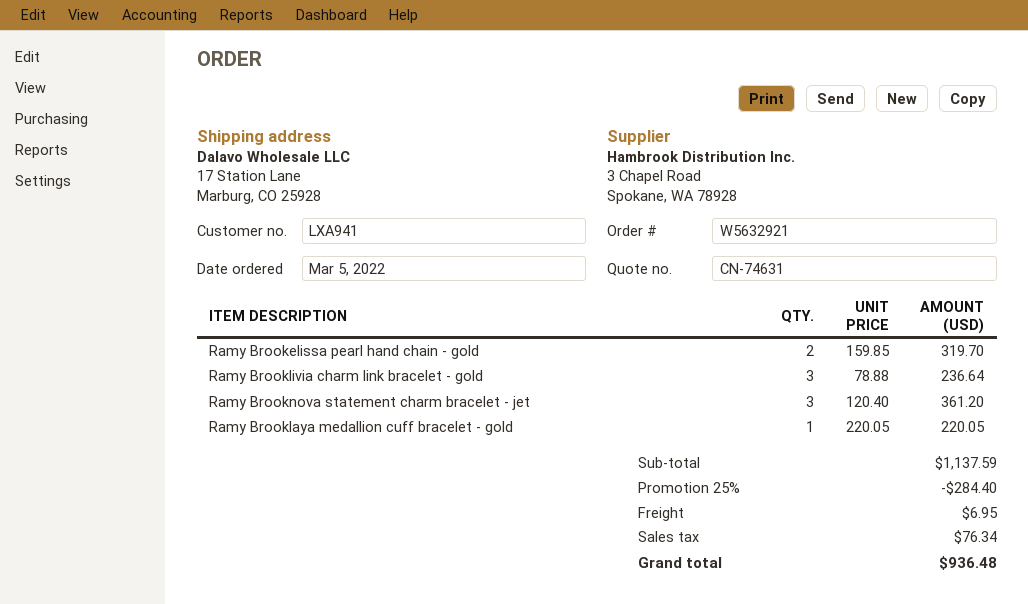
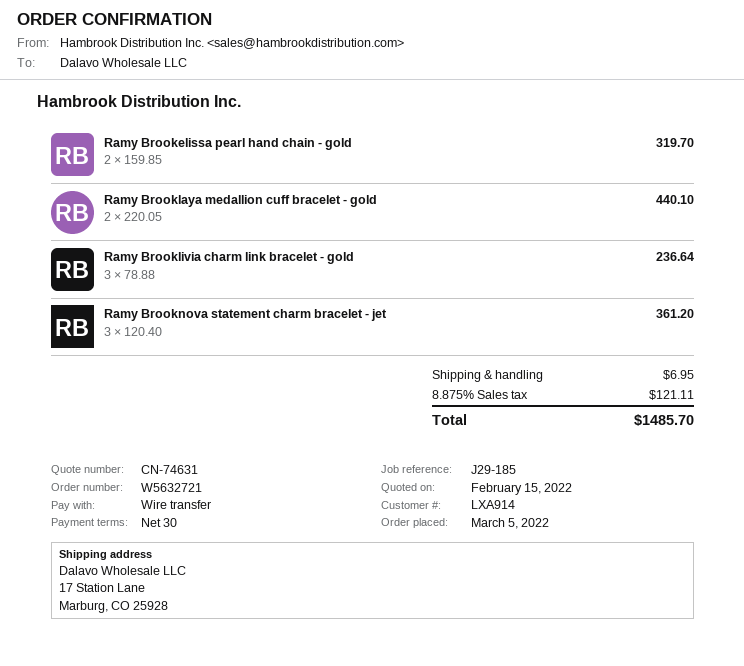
order number: W5632921 -> W5632721
customer number: LXA941 -> LXA914
Ramy Brooklaya medallion cuff bracelet - gold: 1 x 220.05 = 220.05 -> 2 x 220.05 = 440.10
discount: 25% = 284.40 -> none
tax: 76.34 -> 121.11
total: 936.48 -> 1485.70

